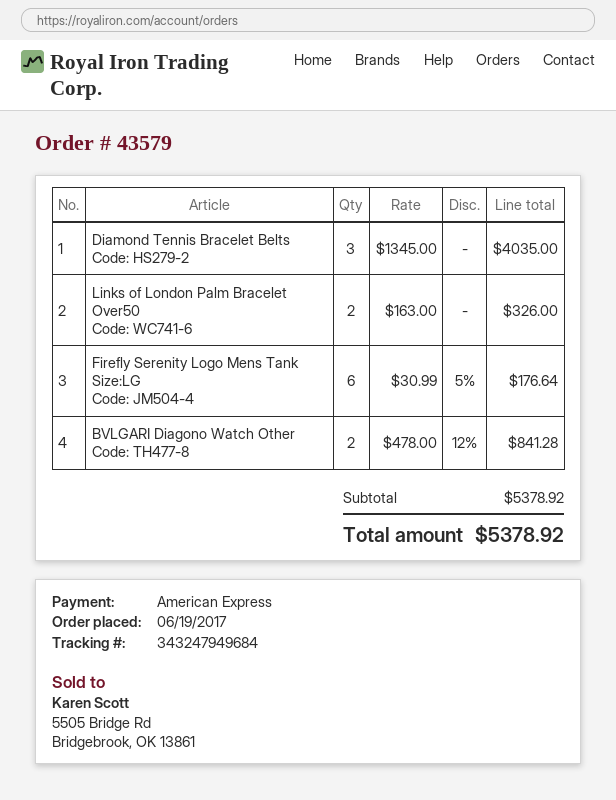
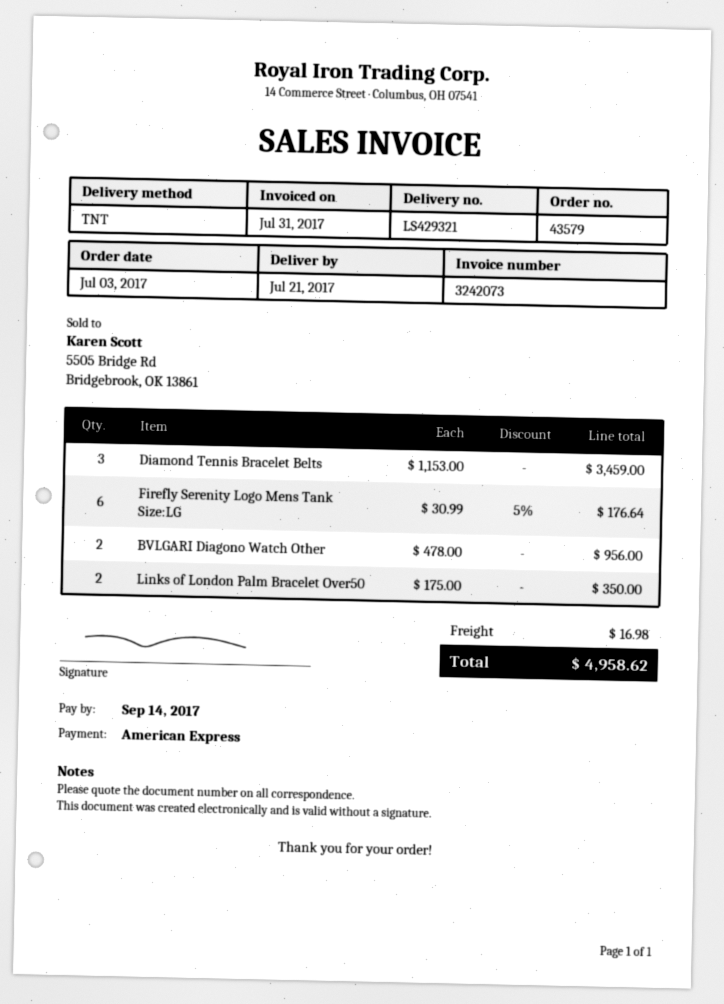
order date: 2017-06-19 -> 2017-07-03
Diamond Tennis Bracelet Belts: 3 x 1345.00 = 4035.00 -> 3 x 1153.00 = 3459.00
Links of London Palm Bracelet Over50: 2 x 163.00 = 326.00 -> 2 x 175.00 = 350.00
BVLGARI Diagono Watch Other: 2 x 478.00 - 12% = 841.28 -> 2 x 478.00 = 956.00
shipping: none -> 16.98
total: 5378.92 -> 4958.62

